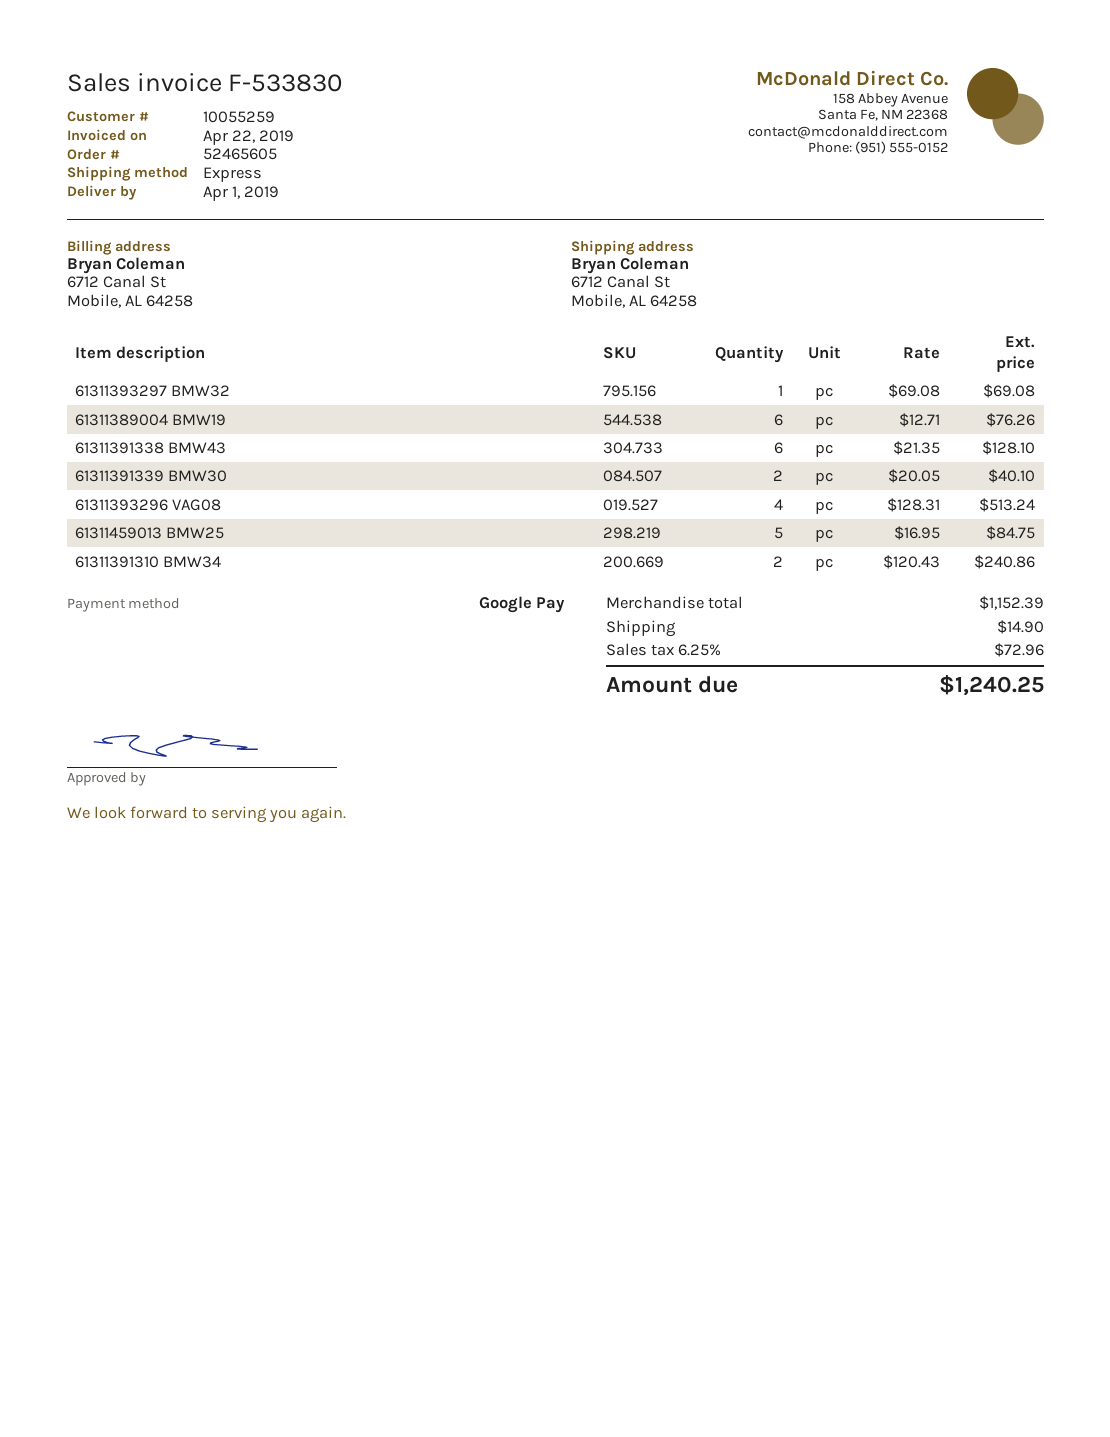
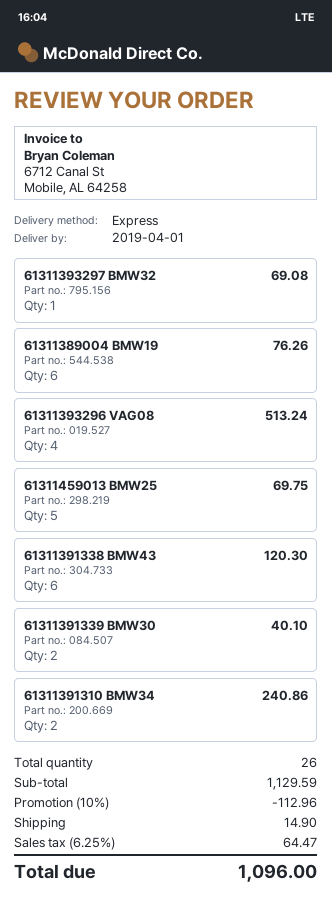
61311391338 BMW43: 6 for 128.10 -> 6 for 120.30
61311459013 BMW25: 5 for 84.75 -> 5 for 69.75
subtotal: 1152.39 -> 1129.59
discount: none -> 10% = 112.96
tax: 6.25% = 72.96 -> 6.25% = 64.47
total: 1240.25 -> 1096.00

